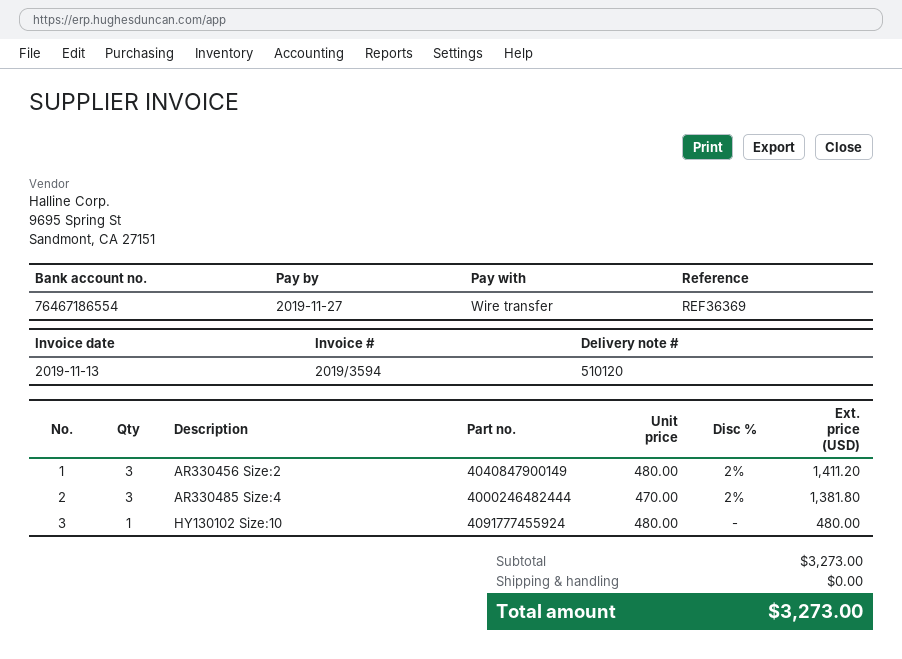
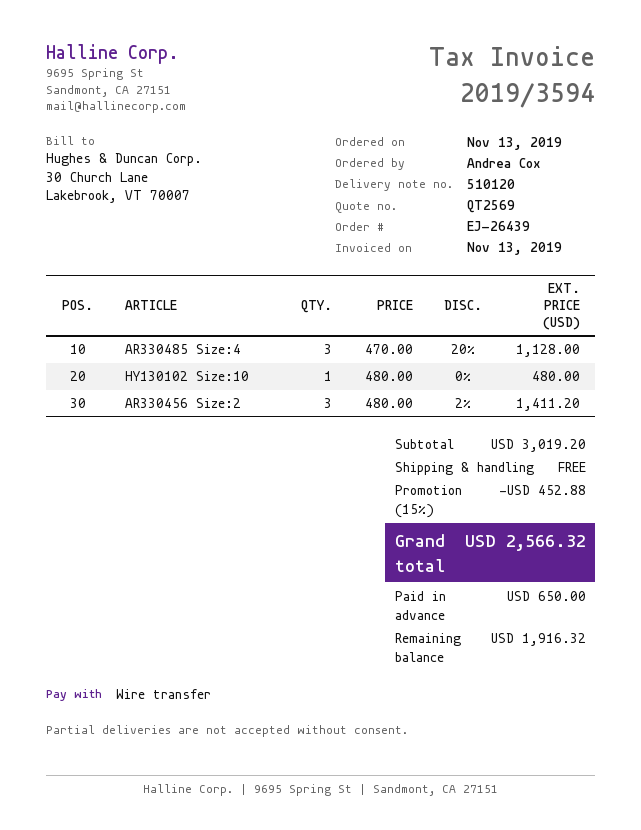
AR330485 Size:4: 3 x 470.00 - 2% = 1381.80 -> 3 x 470.00 - 20% = 1128.00
subtotal: 3273.00 -> 3019.20
discount: none -> 15% = 452.88
total: 3273.00 -> 2566.32

